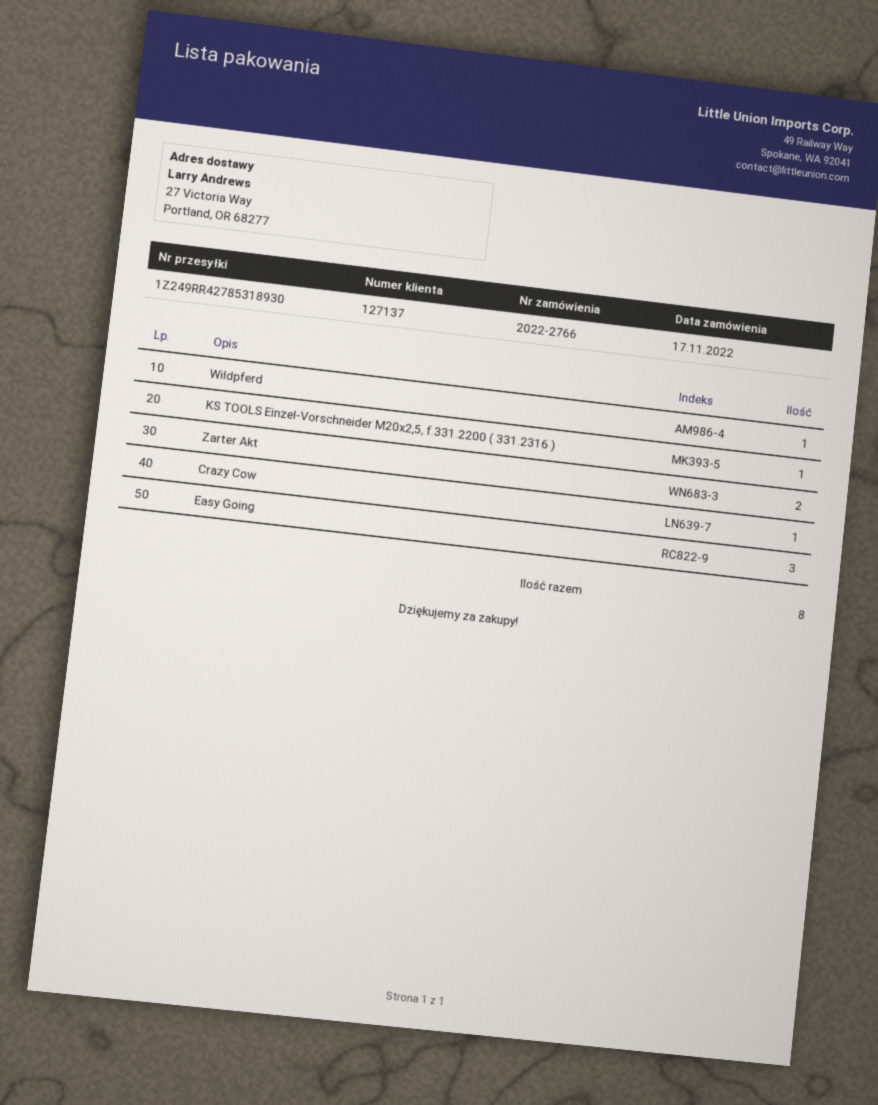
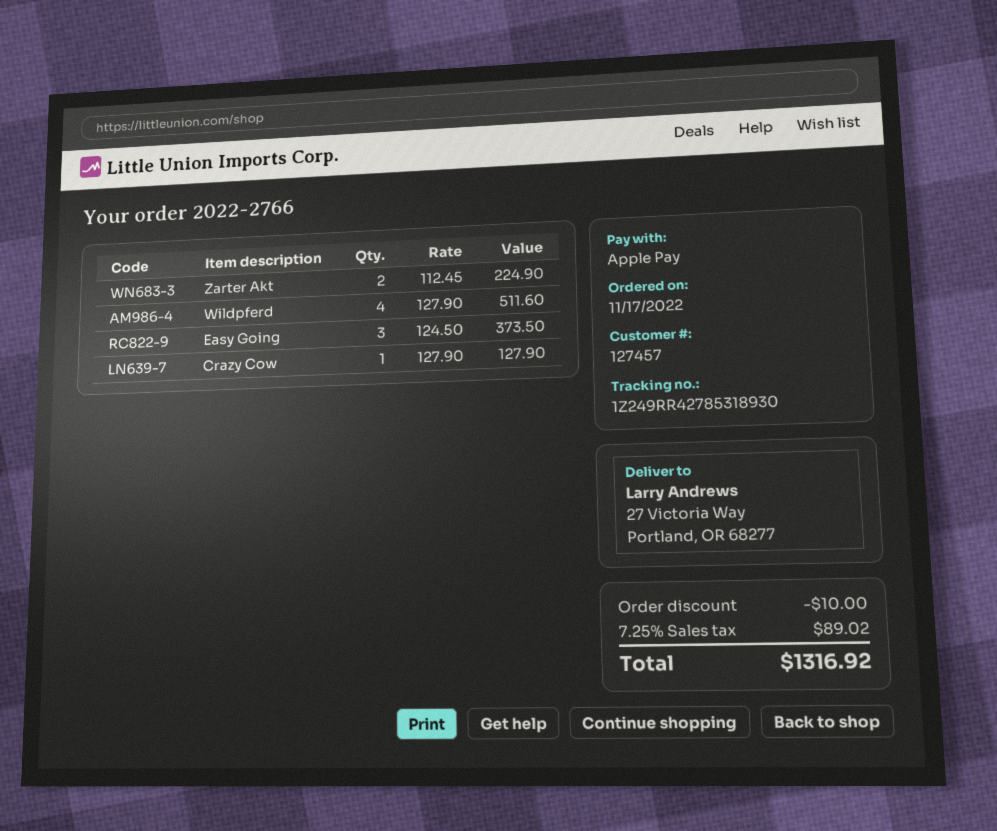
customer number: 127137 -> 127457
Wildpferd: 1 -> 4
KS TOOLS Einzel-Vorschneider M20x2,5, f.331.2200 ( 331.2316 ): 1 -> none

